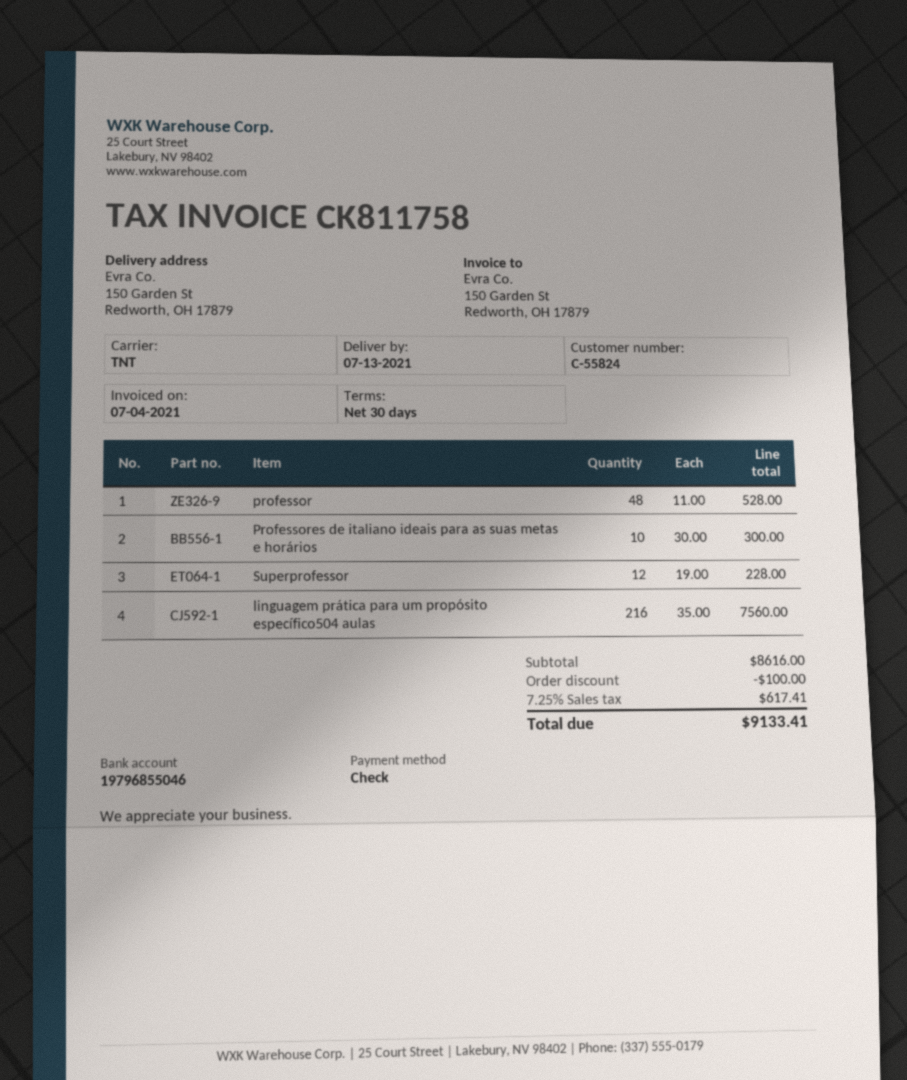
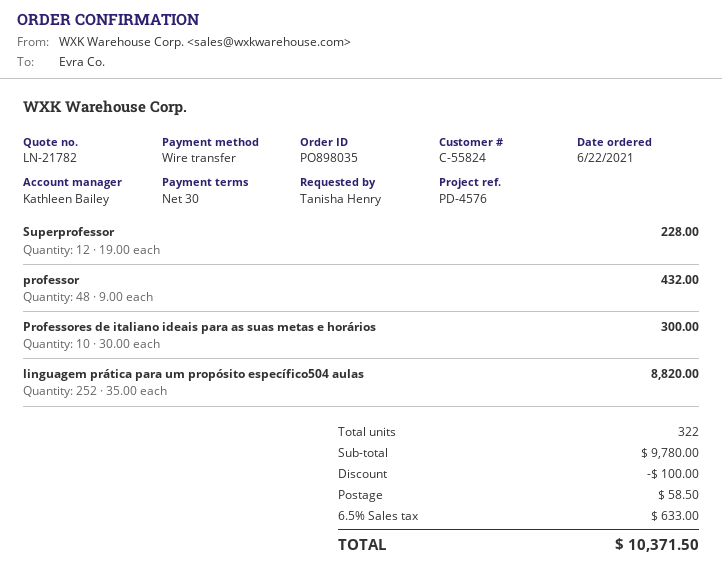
payment method: cheque -> bank transfer
professor: 48 x 11.00 = 528.00 -> 48 x 9.00 = 432.00
linguagem prática para um propósito específico504 aulas: 216 x 35.00 = 7560.00 -> 252 x 35.00 = 8820.00
subtotal: 8616.00 -> 9780.00
shipping: none -> 58.50
tax: 7.25% = 617.41 -> 6.5% = 633.00
total: 9133.41 -> 10371.50

